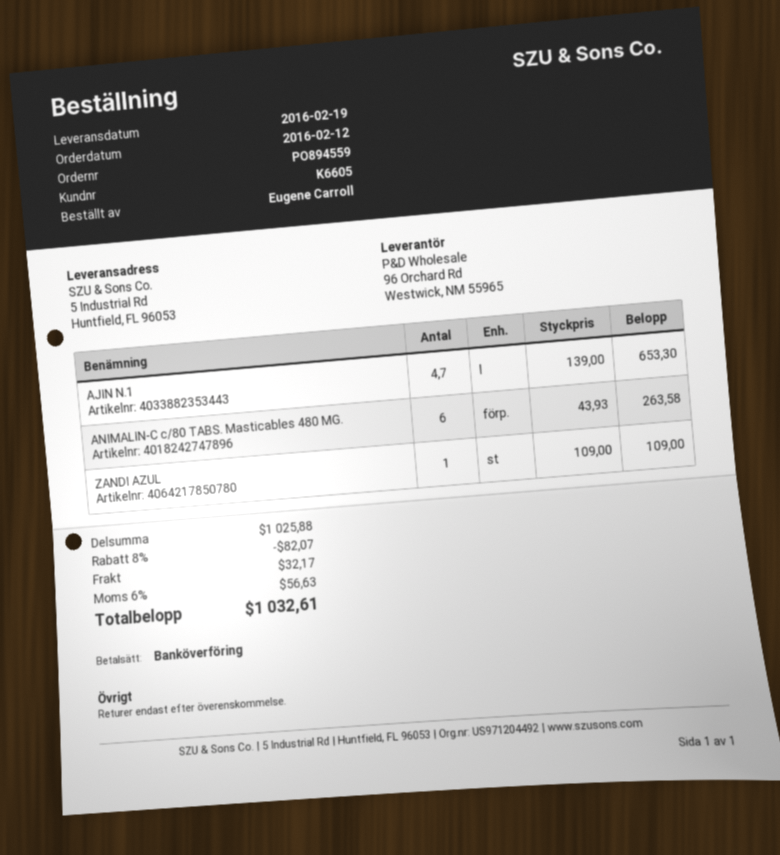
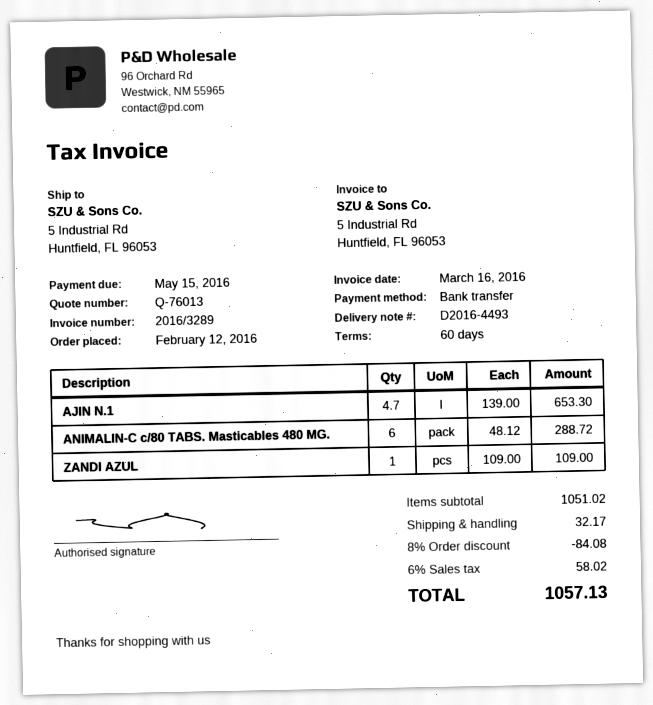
ANIMALIN-C c/80 TABS. Masticables 480 MG.: 6 x 43.93 = 263.58 -> 6 x 48.12 = 288.72
subtotal: 1025.88 -> 1051.02
discount: 8% = 82.07 -> 8% = 84.08
tax: 6% = 56.63 -> 6% = 58.02
total: 1032.61 -> 1057.13

